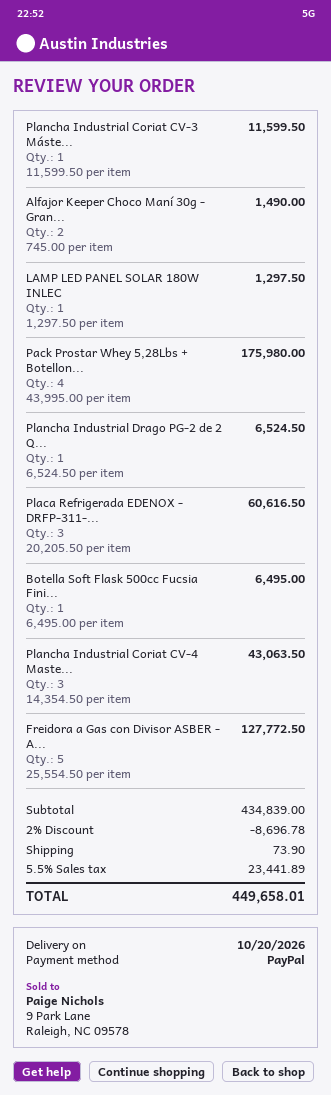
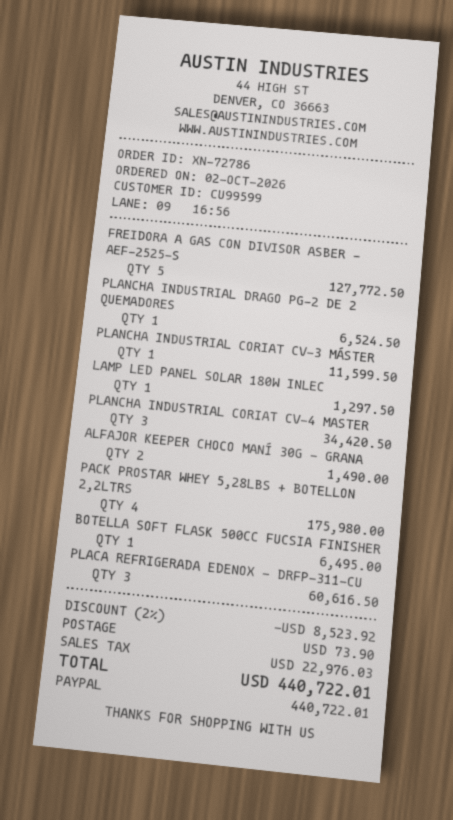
Plancha Industrial Coriat CV-4 Maste...: 3 for 43063.50 -> 3 for 34420.50
discount: 2% = 8696.78 -> 2% = 8523.92
tax: 23441.89 -> 22976.03
total: 449658.01 -> 440722.01

